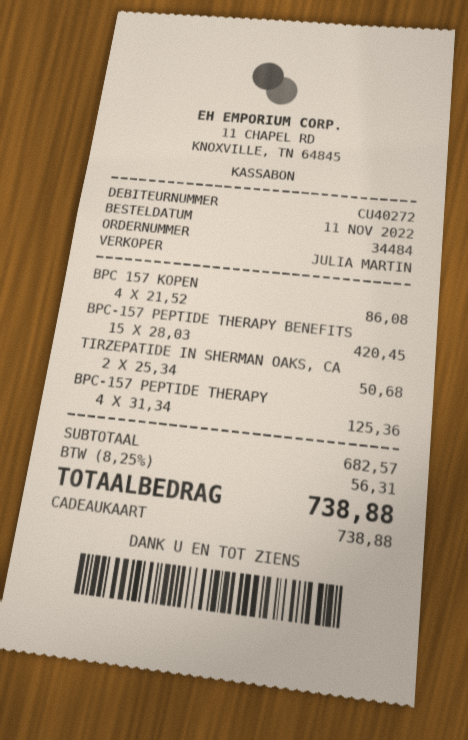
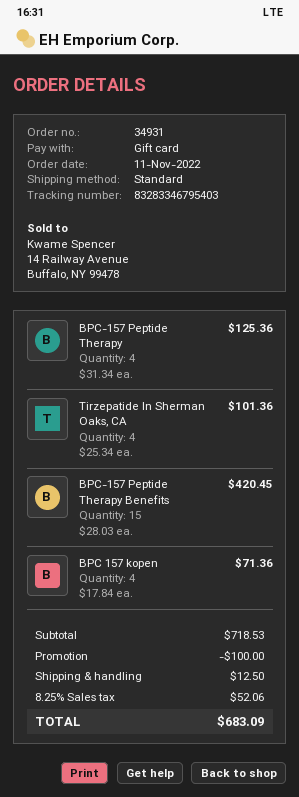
order number: 34484 -> 34931
BPC 157 KOPEN: 4 x 21.52 = 86.08 -> 4 x 17.84 = 71.36
TIRZEPATIDE IN SHERMAN OAKS, CA: 2 x 25.34 = 50.68 -> 4 x 25.34 = 101.36
subtotal: 682.57 -> 718.53
discount: none -> 100.00
shipping: none -> 12.50
tax: 8.25% = 56.31 -> 8.25% = 52.06
total: 738.88 -> 683.09

